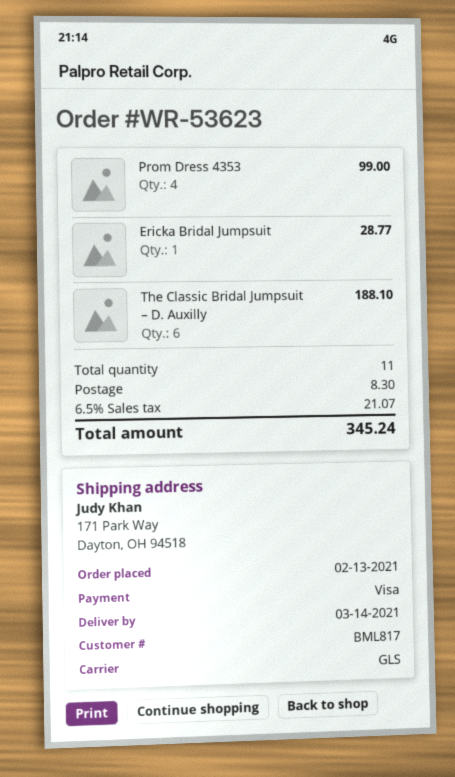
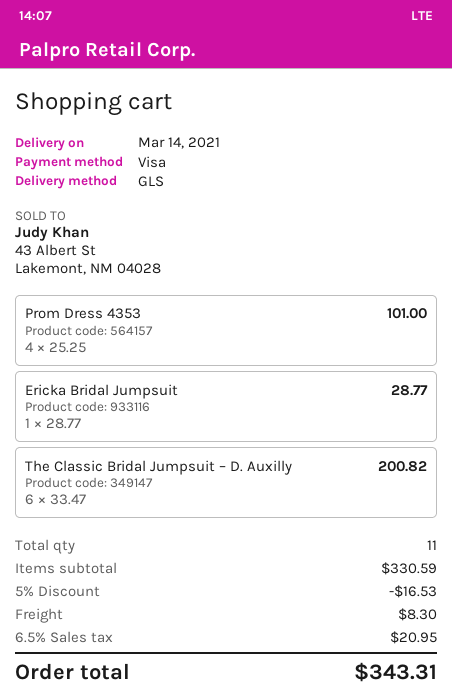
Prom Dress 4353: 4 for 99.00 -> 4 for 101.00
The Classic Bridal Jumpsuit – D. Auxilly: 6 for 188.10 -> 6 for 200.82
discount: none -> 5% = 16.53
tax: 6.5% = 21.07 -> 6.5% = 20.95
total: 345.24 -> 343.31

